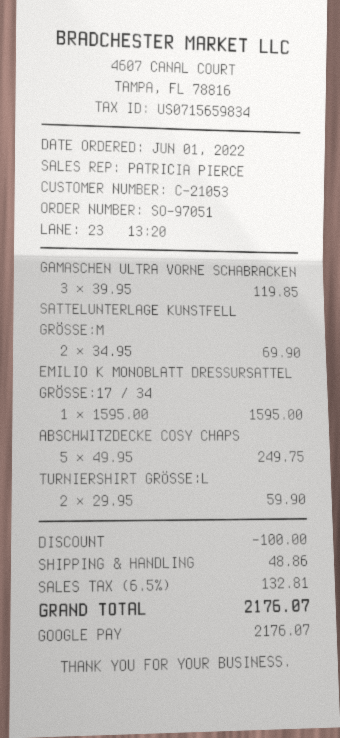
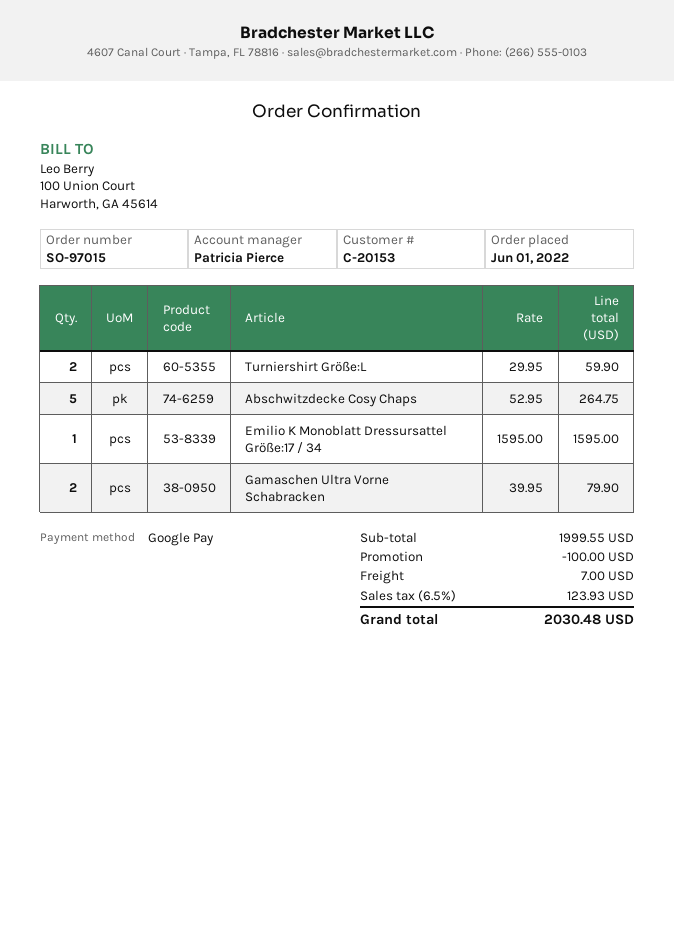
order number: SO-97051 -> SO-97015
customer number: C-21053 -> C-20153
GAMASCHEN ULTRA VORNE SCHABRACKEN: 3 x 39.95 = 119.85 -> 2 x 39.95 = 79.90
SATTELUNTERLAGE KUNSTFELL GRÖSSE:M: 2 x 34.95 = 69.90 -> none
ABSCHWITZDECKE COSY CHAPS: 5 x 49.95 = 249.75 -> 5 x 52.95 = 264.75
shipping: 48.86 -> 7.00
tax: 6.5% = 132.81 -> 6.5% = 123.93
total: 2176.07 -> 2030.48

